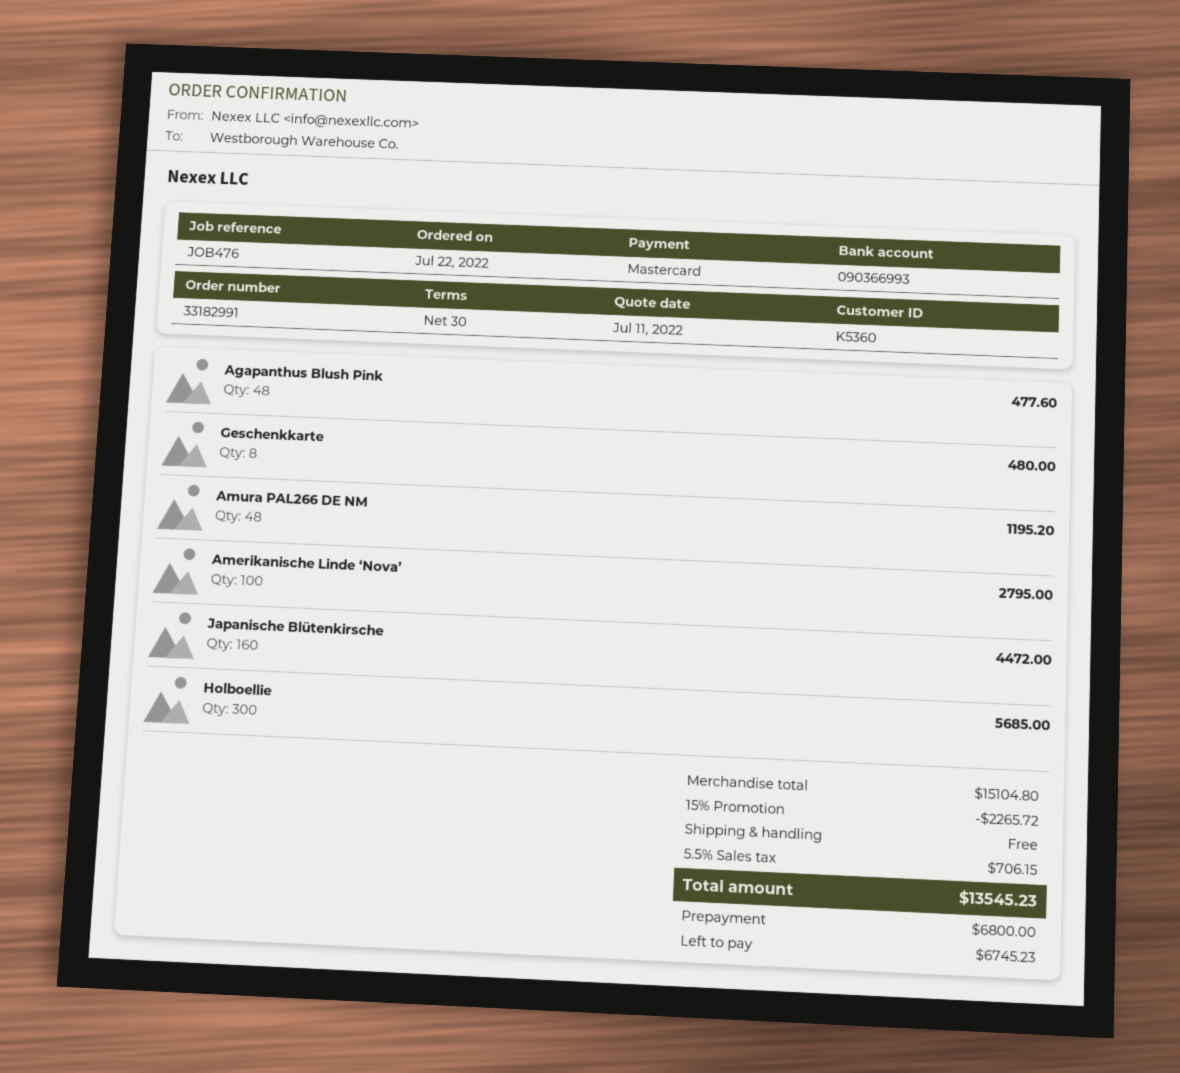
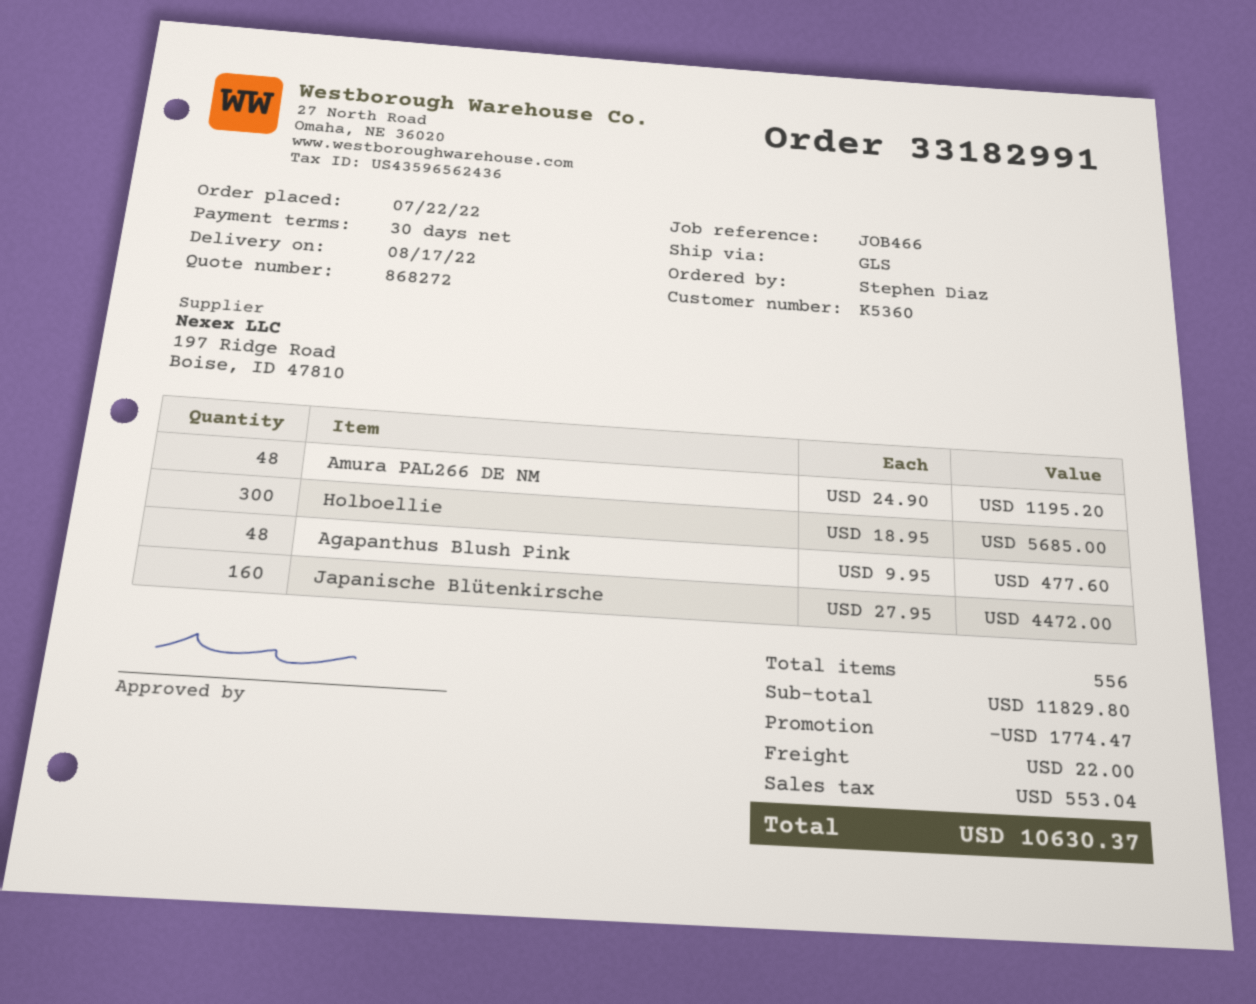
reference: JOB476 -> JOB466
Geschenkkarte: 8 for 480.00 -> none
Amerikanische Linde ‘Nova’: 100 for 2795.00 -> none
subtotal: 15104.80 -> 11829.80
discount: 2265.72 -> 1774.47
shipping: 0.00 -> 22.00
tax: 706.15 -> 553.04
total: 13545.23 -> 10630.37

